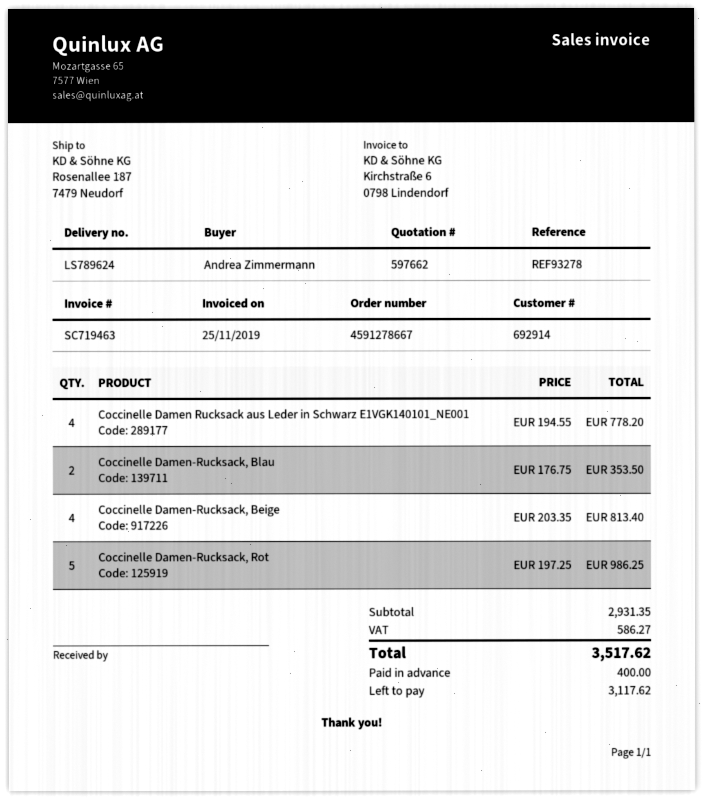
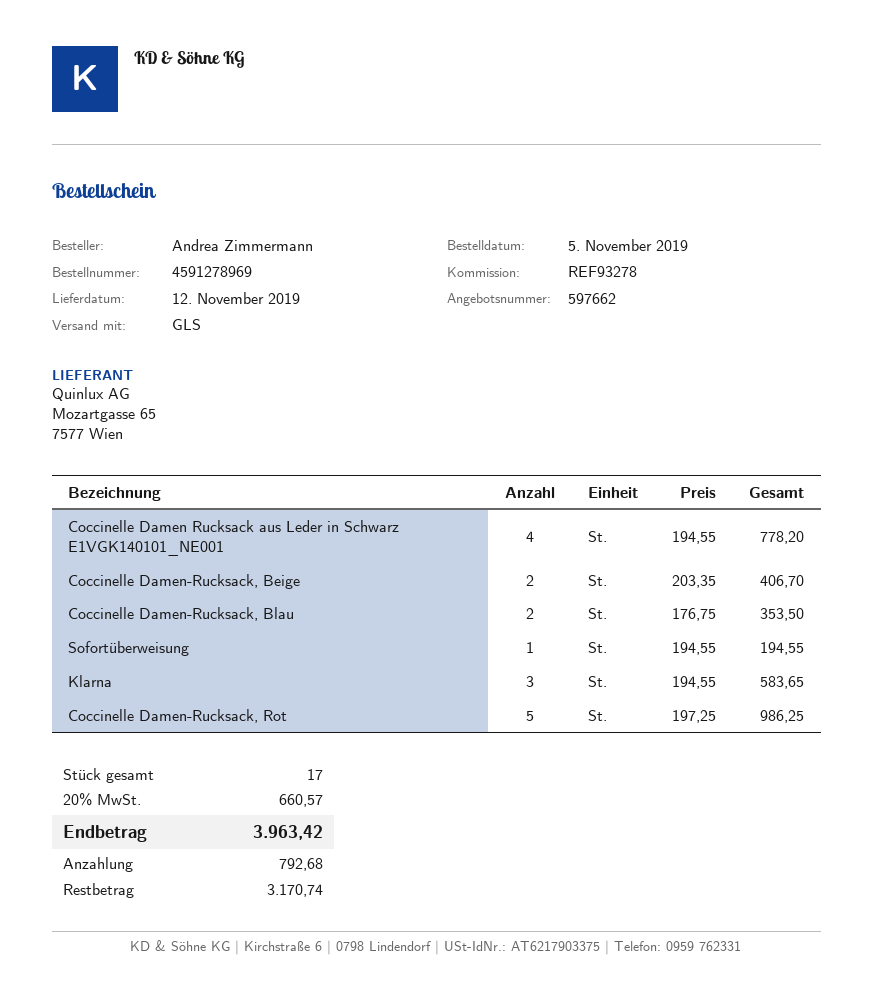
order number: 4591278667 -> 4591278969
Coccinelle Damen-Rucksack, Beige: 4 x 203.35 = 813.40 -> 2 x 203.35 = 406.70
Sofortüberweisung: none -> 1 x 194.55 = 194.55
Klarna: none -> 3 x 194.55 = 583.65
tax: 586.27 -> 660.57
total: 3517.62 -> 3963.42
deposit: 400.00 -> 792.68
balance: 3117.62 -> 3170.74

